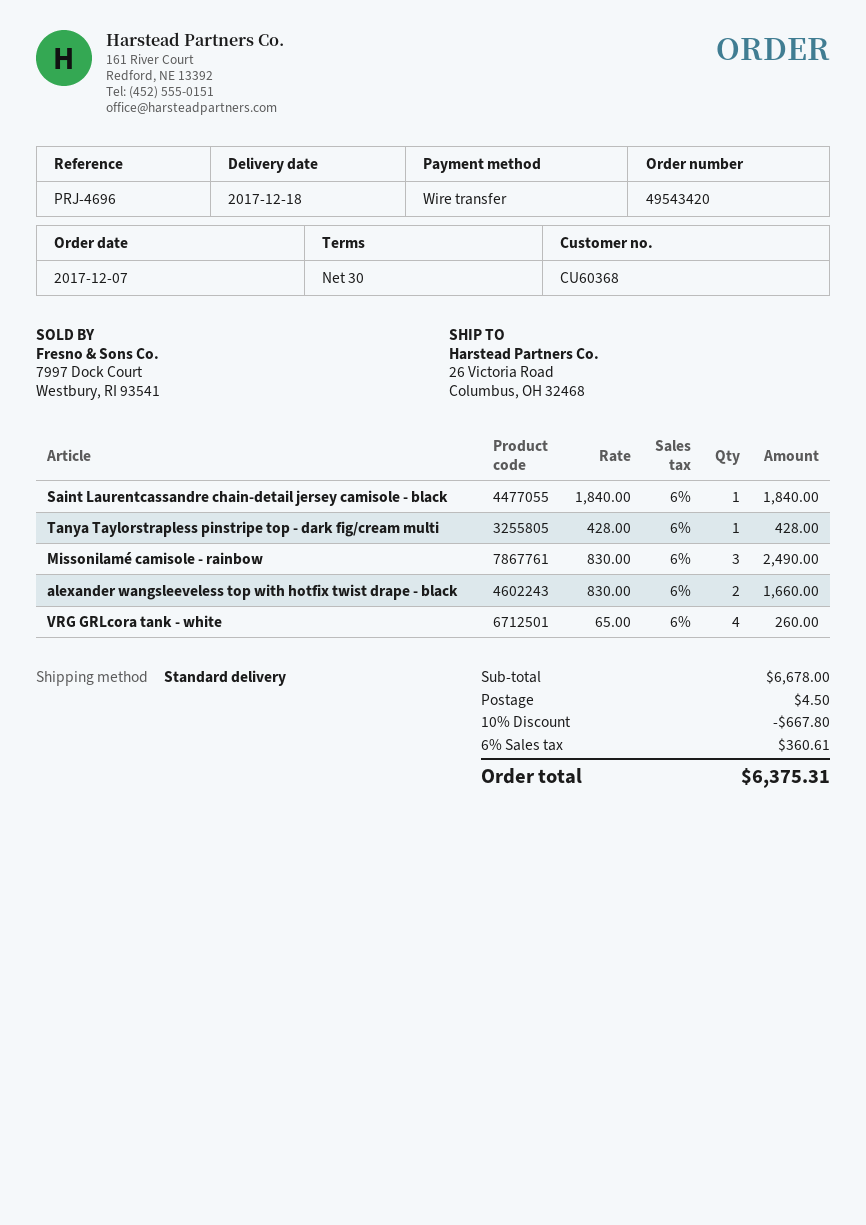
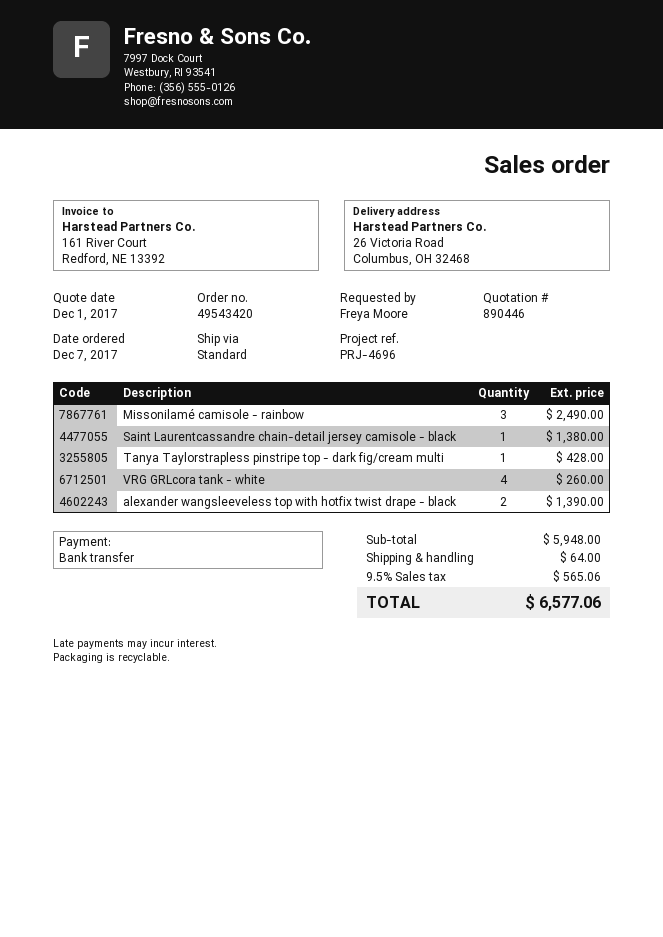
Saint Laurentcassandre chain-detail jersey camisole - black: 1 for 1840.00 -> 1 for 1380.00
alexander wangsleeveless top with hotfix twist drape - black: 2 for 1660.00 -> 2 for 1390.00
subtotal: 6678.00 -> 5948.00
discount: 10% = 667.80 -> none
shipping: 4.50 -> 64.00
tax: 6% = 360.61 -> 9.5% = 565.06
total: 6375.31 -> 6577.06

